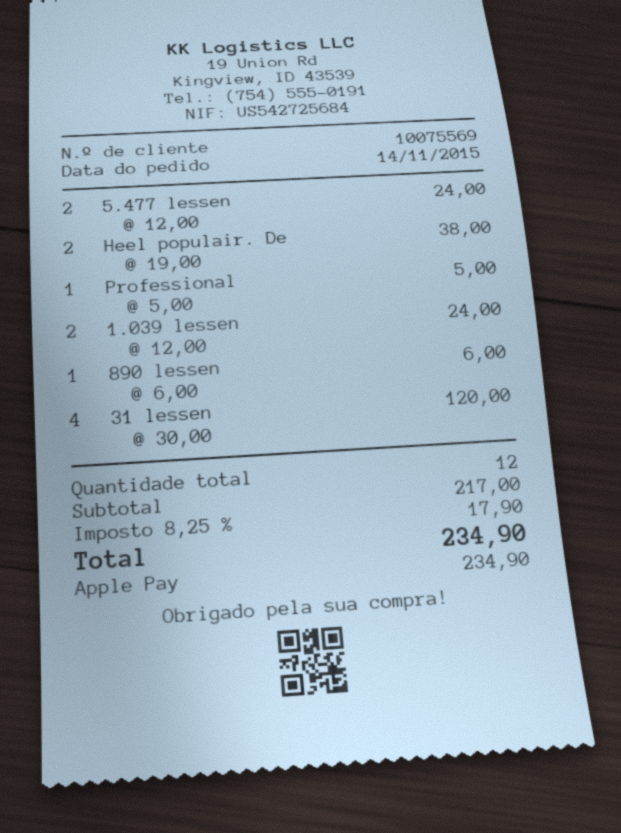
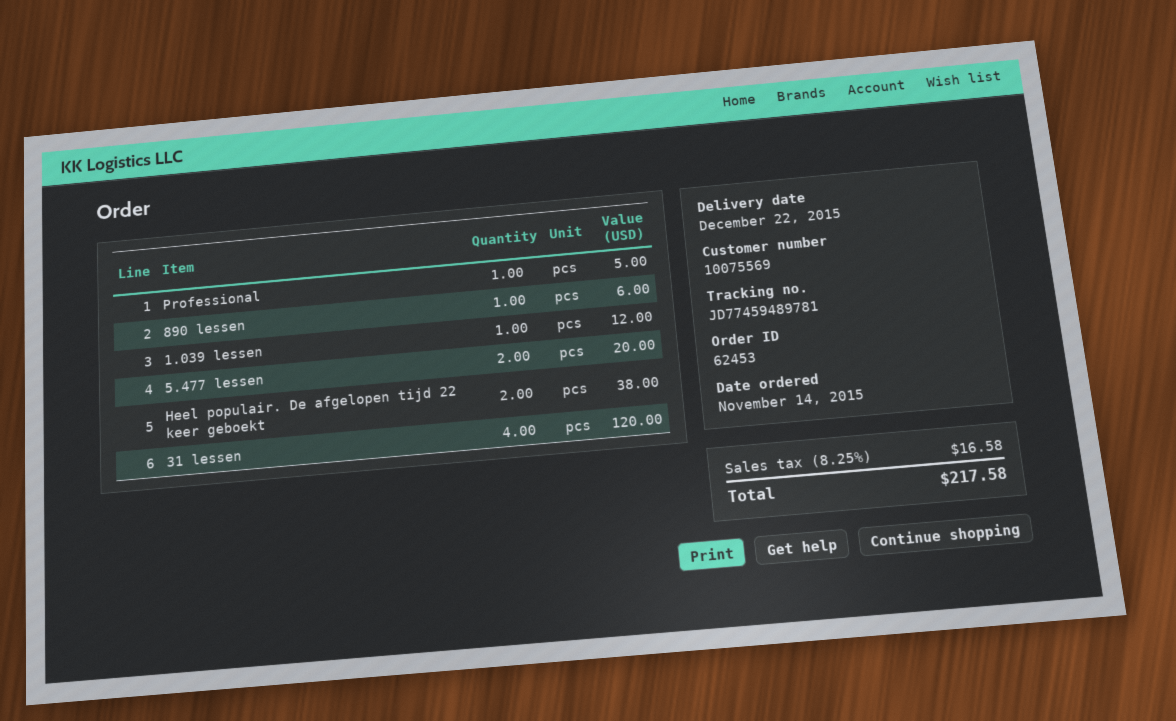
5.477 lessen: 2 for 24.00 -> 2 for 20.00
1.039 lessen: 2 for 24.00 -> 1 for 12.00
tax: 8.25% = 17.90 -> 8.25% = 16.58
total: 234.90 -> 217.58

